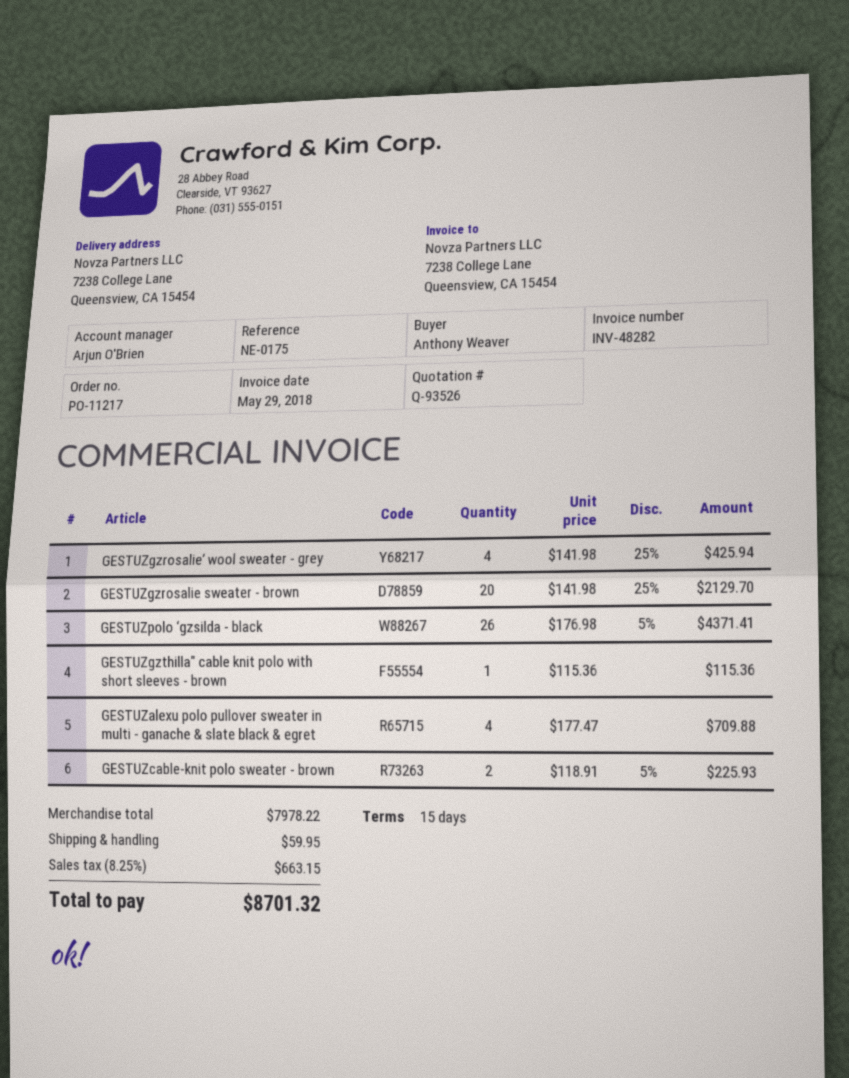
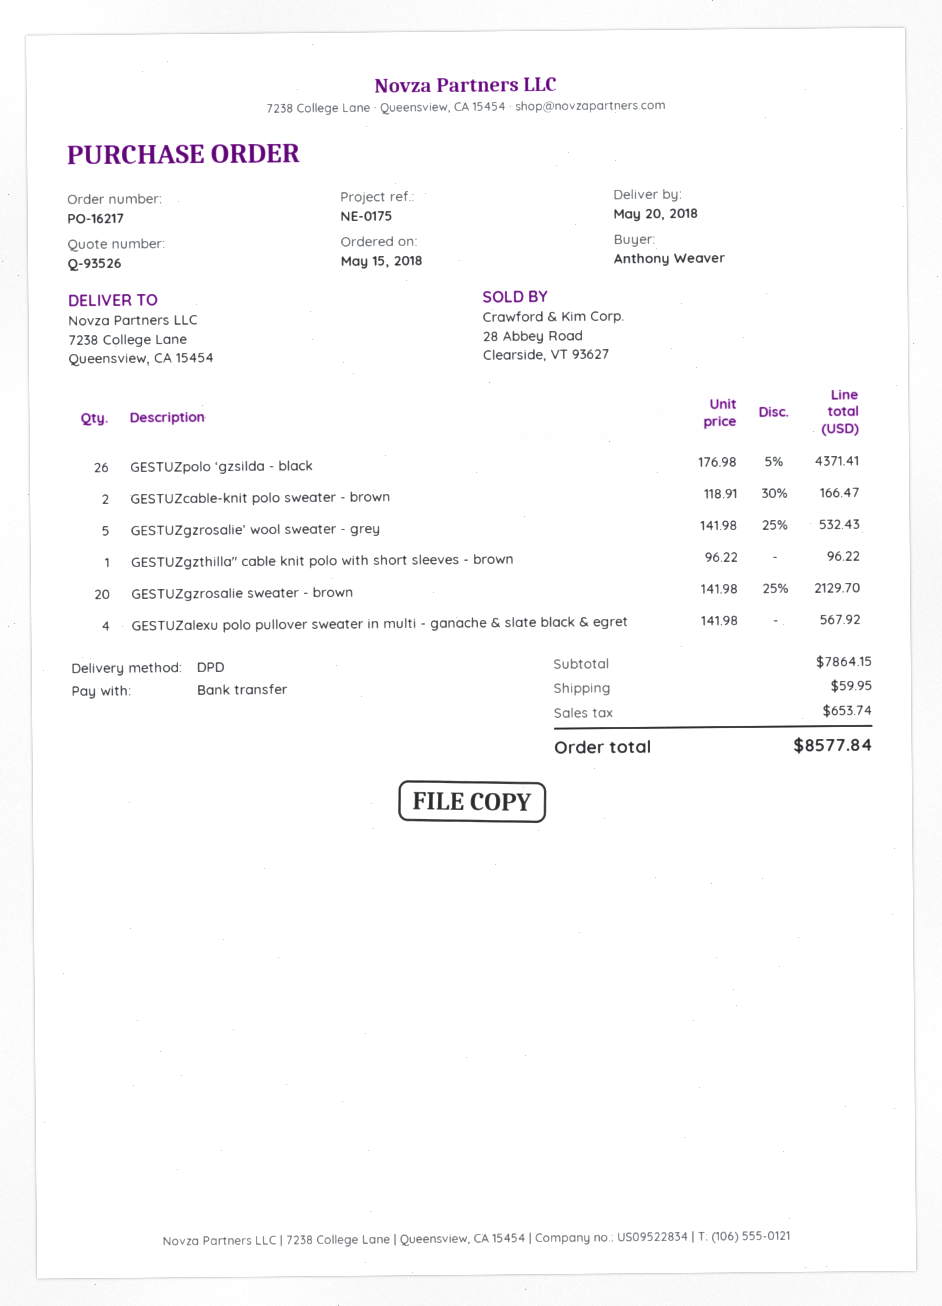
order number: PO-11217 -> PO-16217
GESTUZgzrosalie’ wool sweater - grey: 4 x 141.98 - 25% = 425.94 -> 5 x 141.98 - 25% = 532.43
GESTUZgzthilla" cable knit polo with short sleeves - brown: 1 x 115.36 = 115.36 -> 1 x 96.22 = 96.22
GESTUZalexu polo pullover sweater in multi - ganache & slate black & egret: 4 x 177.47 = 709.88 -> 4 x 141.98 = 567.92
GESTUZcable-knit polo sweater - brown: 2 x 118.91 - 5% = 225.93 -> 2 x 118.91 - 30% = 166.47
subtotal: 7978.22 -> 7864.15
tax: 663.15 -> 653.74
total: 8701.32 -> 8577.84

